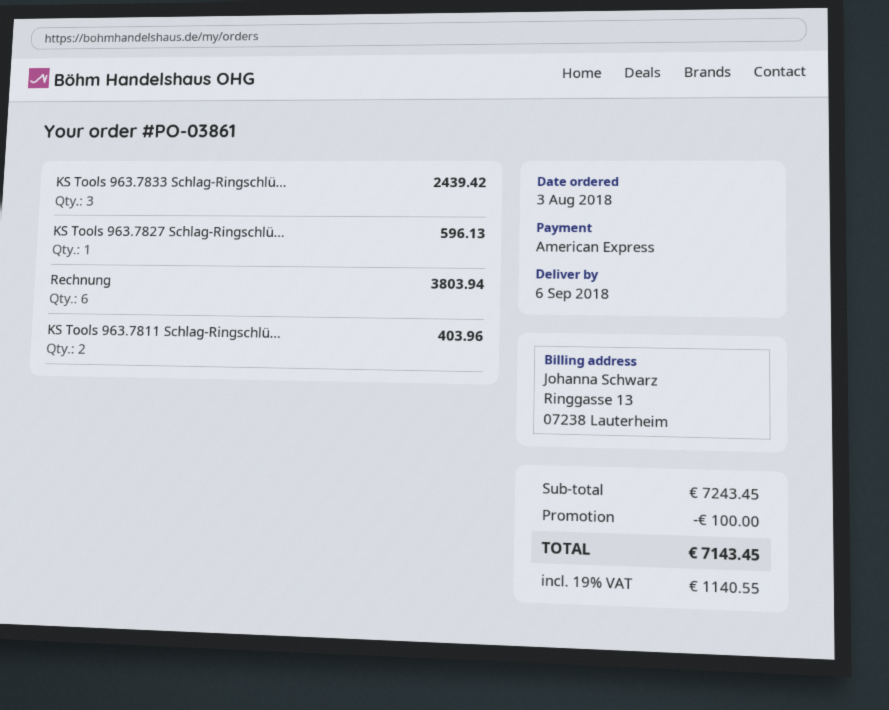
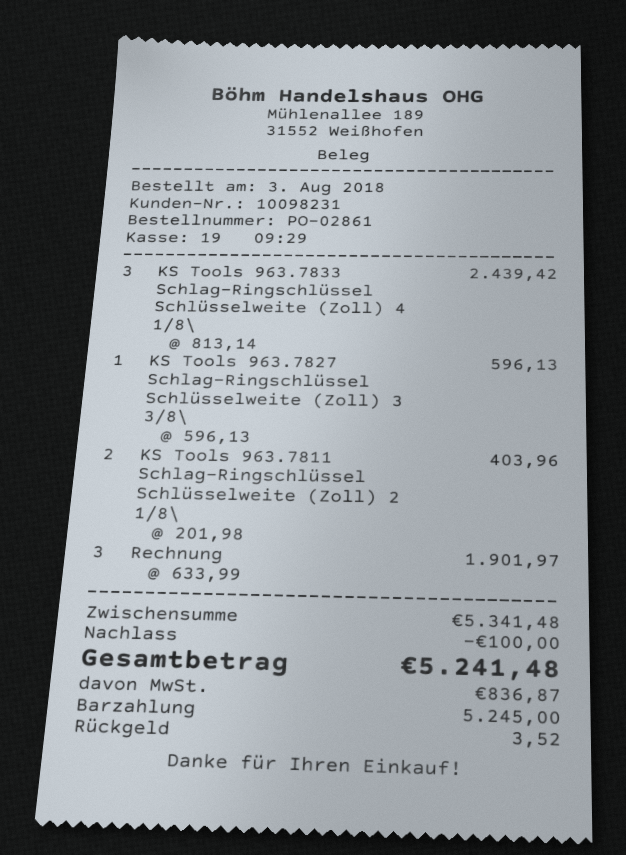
order number: PO-03861 -> PO-02861
payment method: American Express -> cash
Rechnung: 6 for 3803.94 -> 3 for 1901.97
subtotal: 7243.45 -> 5341.48
tax: 1140.55 -> 836.87
total: 7143.45 -> 5241.48

